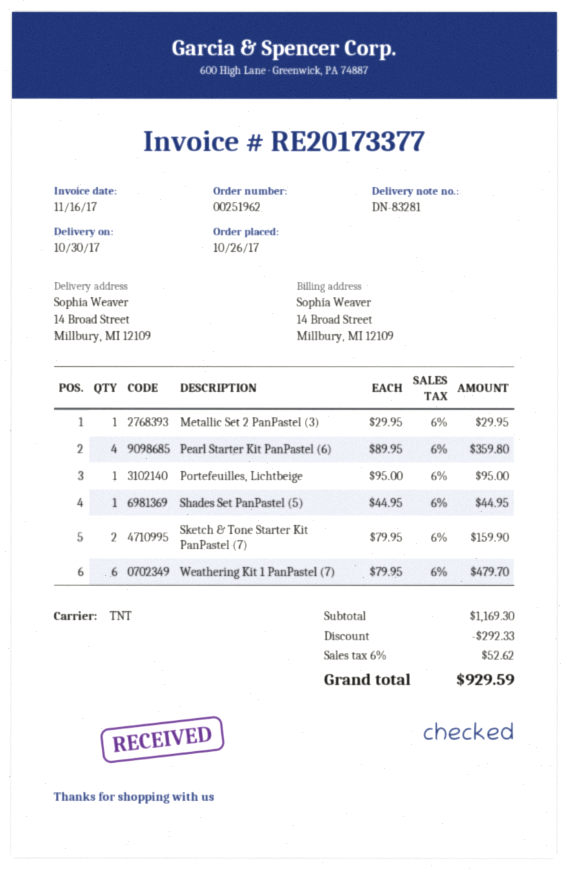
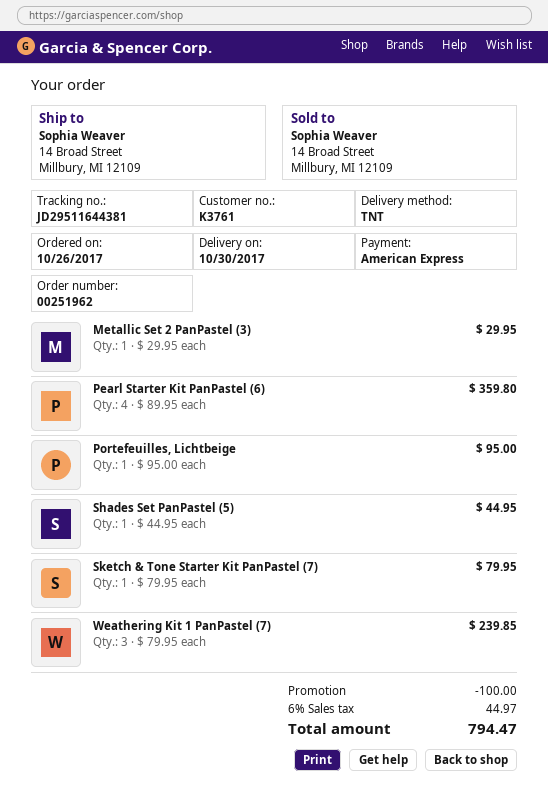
Sketch & Tone Starter Kit PanPastel (7): 2 x 79.95 = 159.90 -> 1 x 79.95 = 79.95
Weathering Kit 1 PanPastel (7): 6 x 79.95 = 479.70 -> 3 x 79.95 = 239.85
discount: 292.33 -> 100.00
tax: 6% = 52.62 -> 6% = 44.97
total: 929.59 -> 794.47

